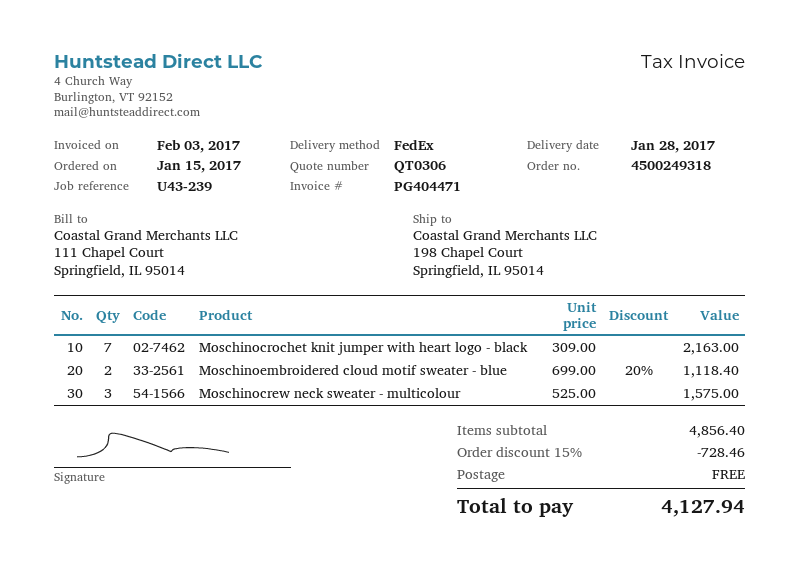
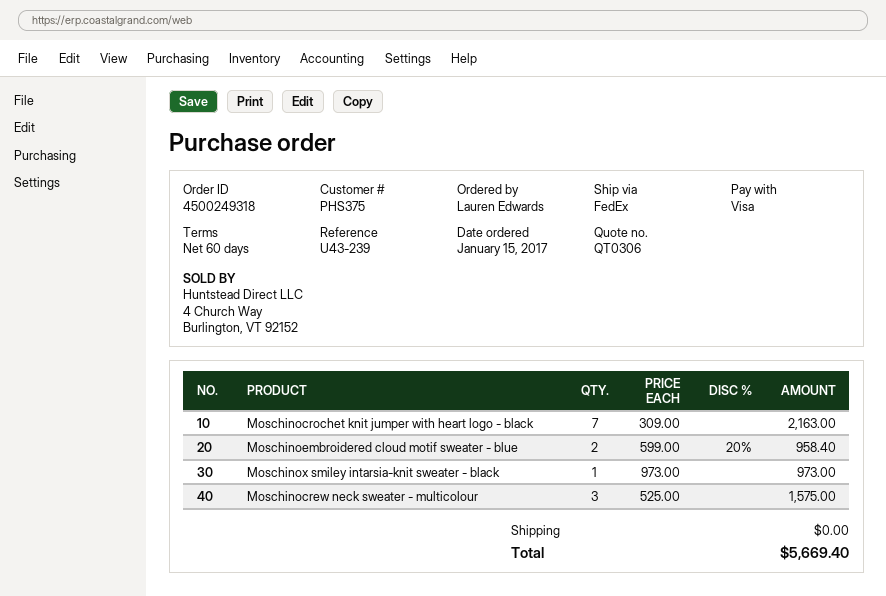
Moschinoembroidered cloud motif sweater - blue: 2 x 699.00 - 20% = 1118.40 -> 2 x 599.00 - 20% = 958.40
Moschinox smiley intarsia-knit sweater - black: none -> 1 x 973.00 = 973.00
discount: 15% = 728.46 -> none
total: 4127.94 -> 5669.40

